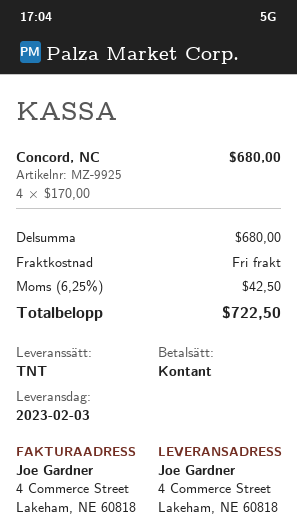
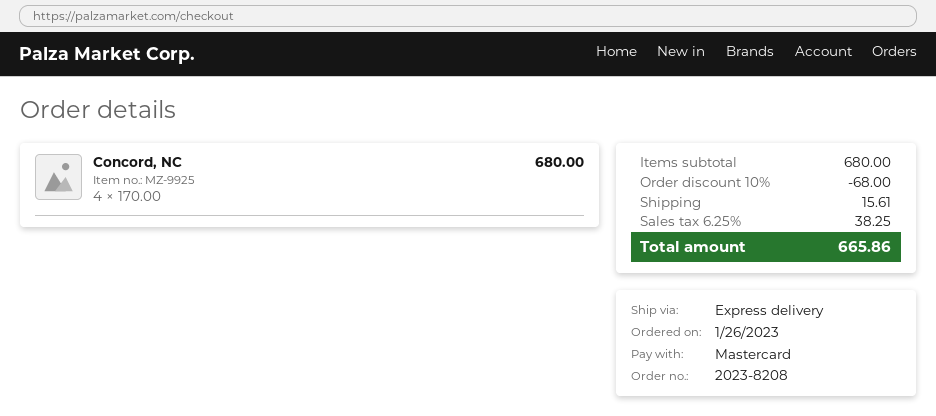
payment method: cash -> Mastercard
shipping method: TNT -> express
discount: none -> 10% = 68.00
shipping: 0.00 -> 15.61
tax: 6.25% = 42.50 -> 6.25% = 38.25
total: 722.50 -> 665.86

